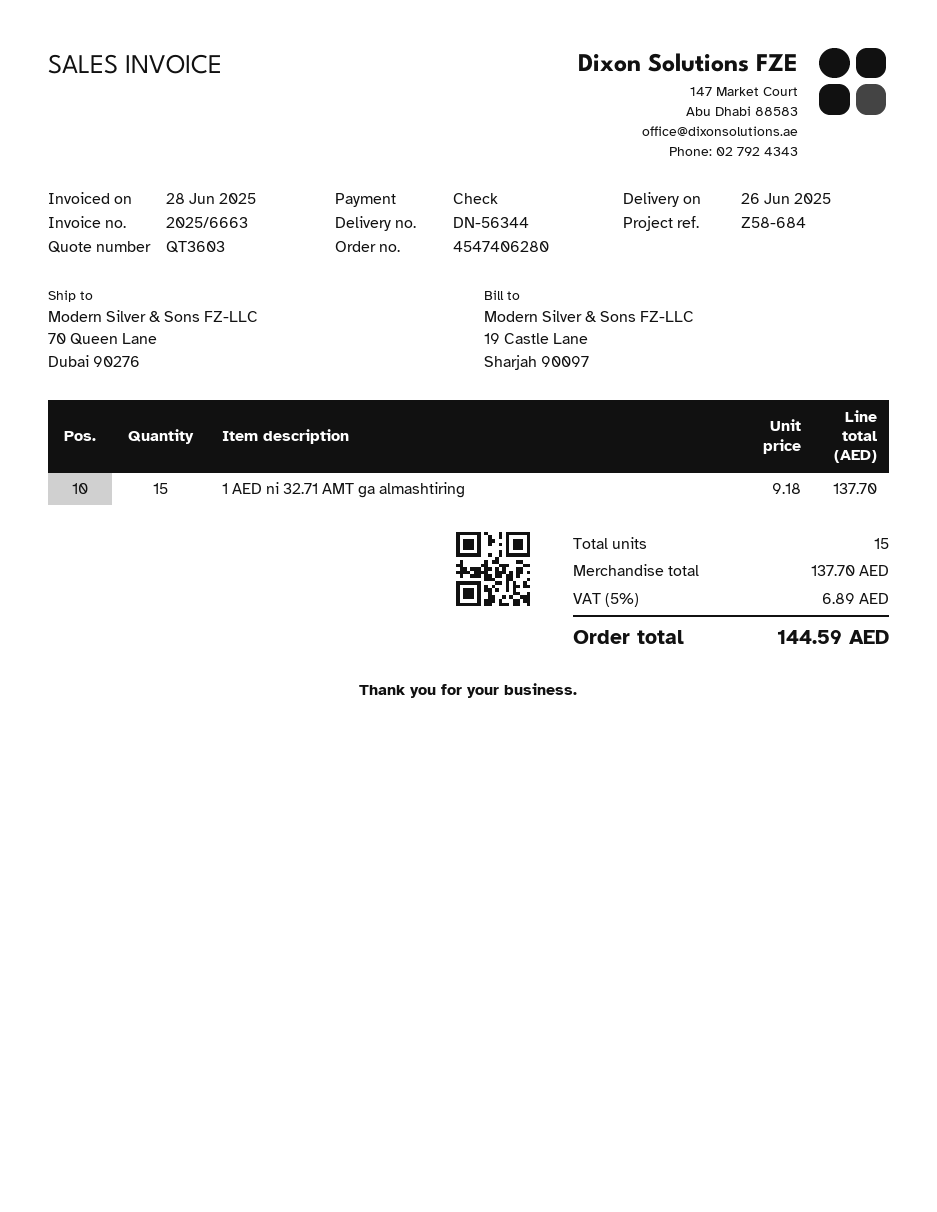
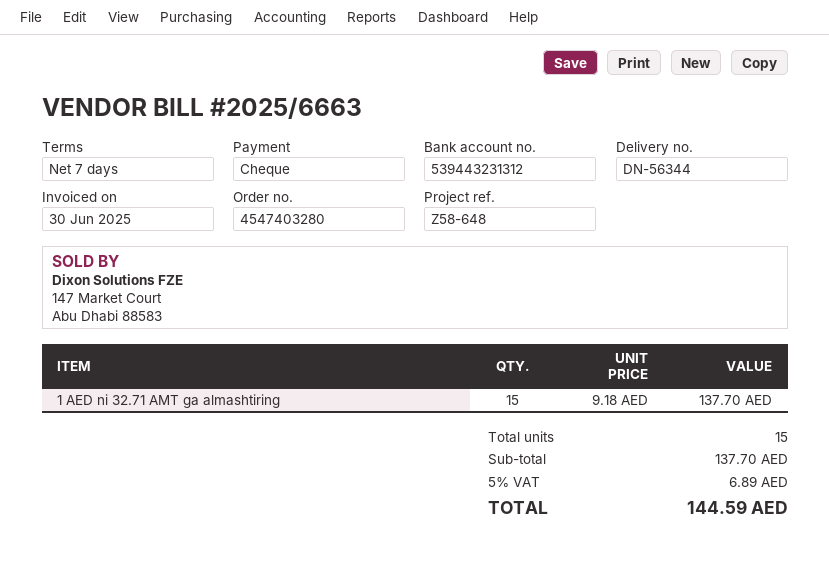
order number: 4547406280 -> 4547403280
invoice date: 2025-06-28 -> 2025-06-30
reference: Z58-684 -> Z58-648

